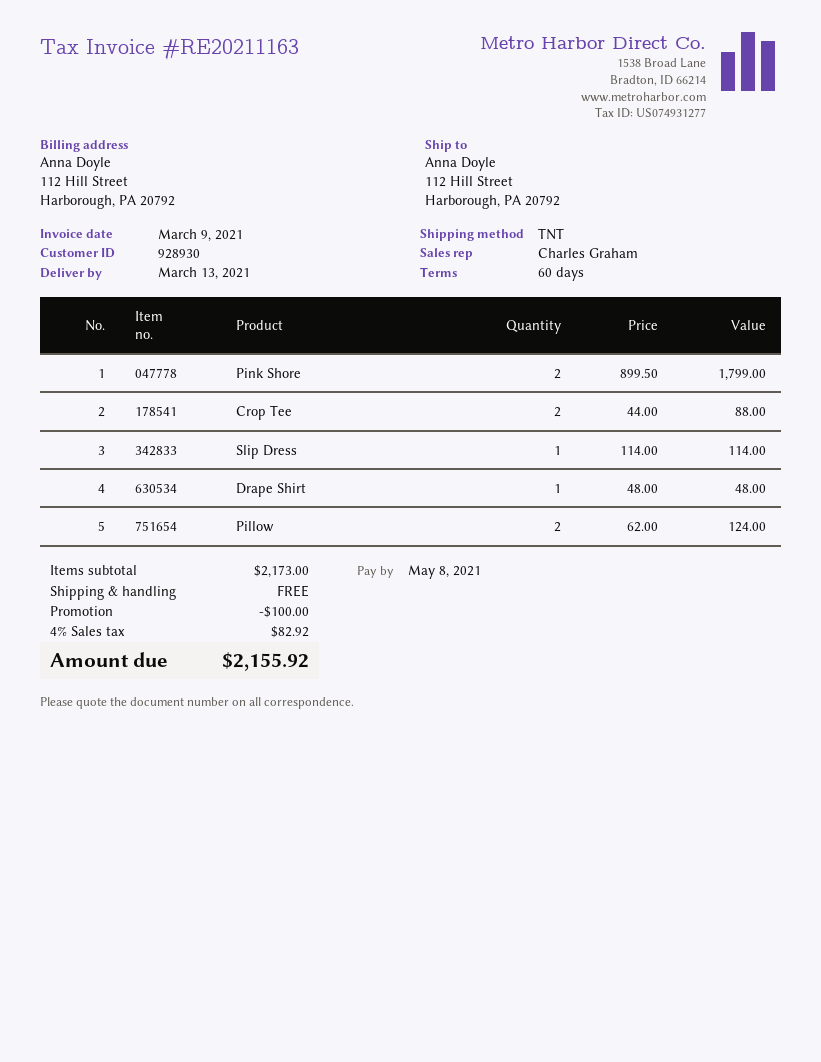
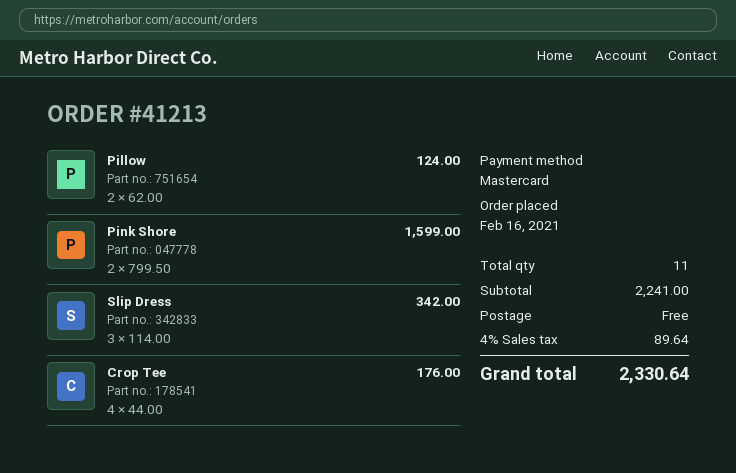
Pink Shore: 2 x 899.50 = 1799.00 -> 2 x 799.50 = 1599.00
Crop Tee: 2 x 44.00 = 88.00 -> 4 x 44.00 = 176.00
Slip Dress: 1 x 114.00 = 114.00 -> 3 x 114.00 = 342.00
Drape Shirt: 1 x 48.00 = 48.00 -> none
subtotal: 2173.00 -> 2241.00
discount: 100.00 -> none
tax: 4% = 82.92 -> 4% = 89.64
total: 2155.92 -> 2330.64

